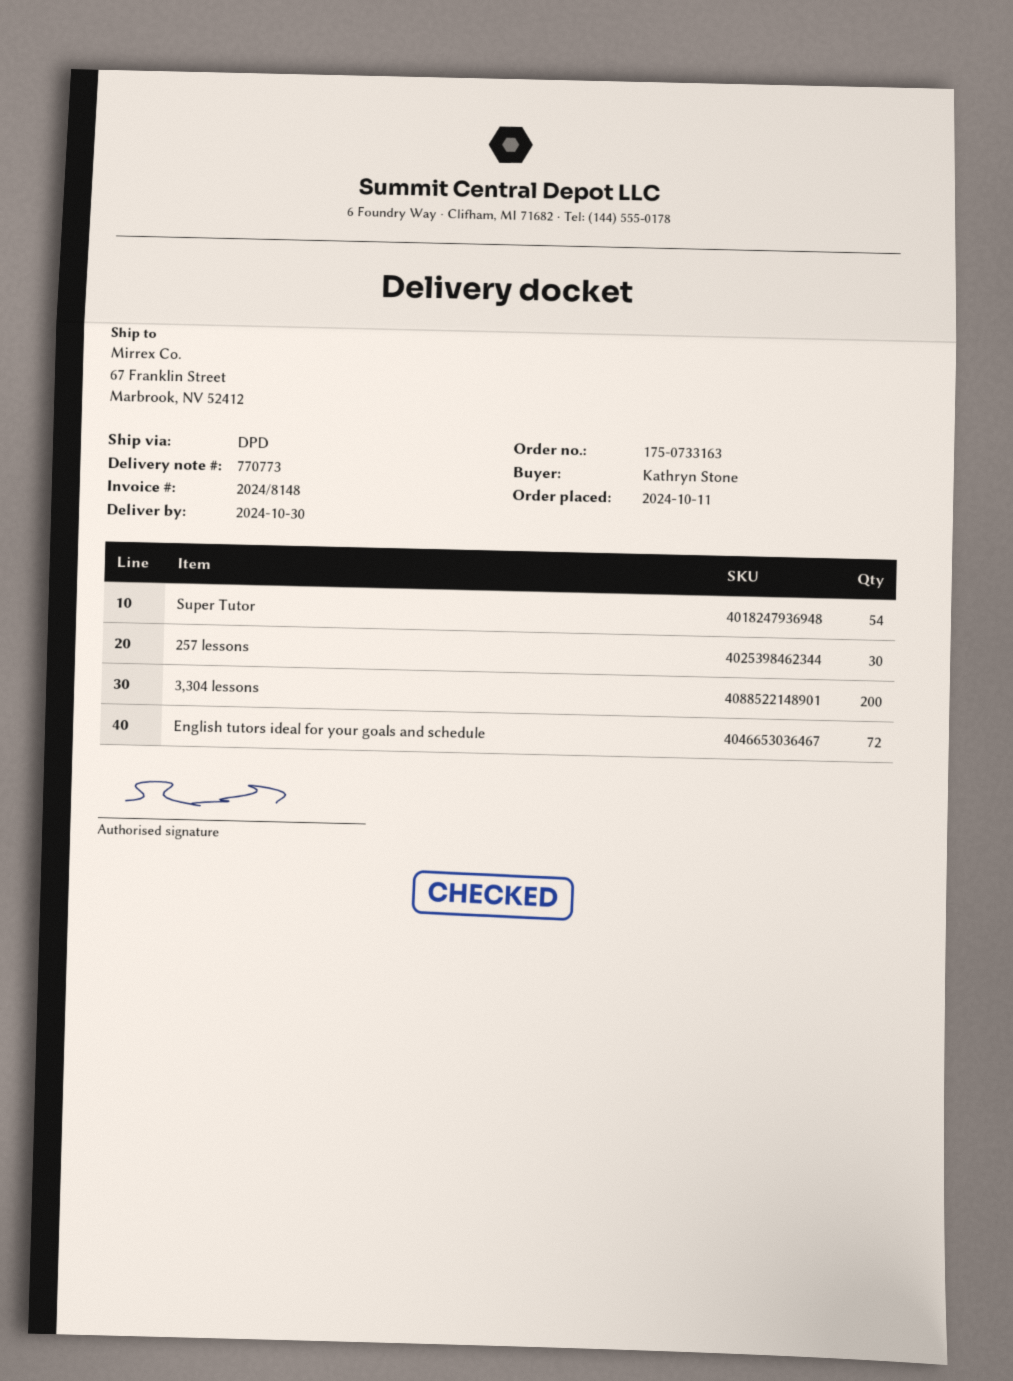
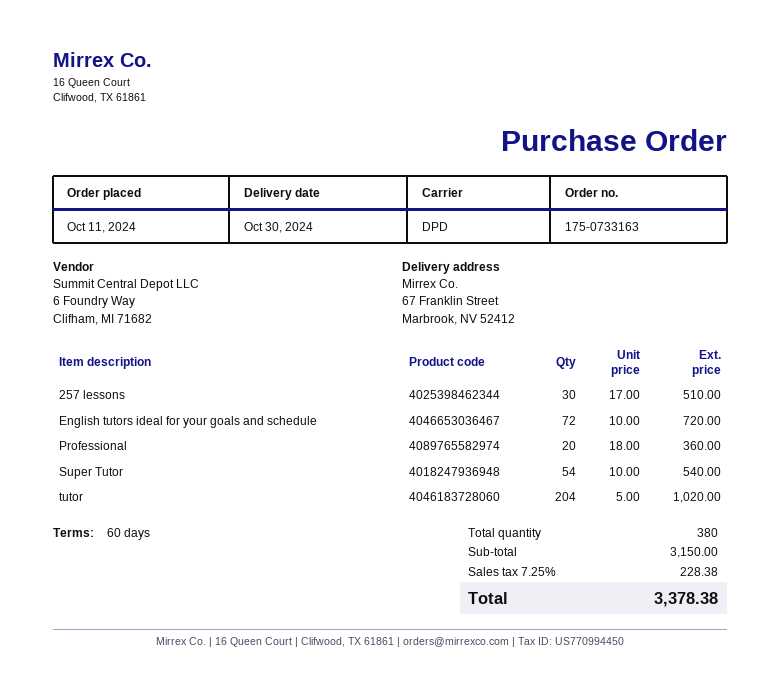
3,304 lessons: 200 -> none
Professional: none -> 20
tutor: none -> 204

